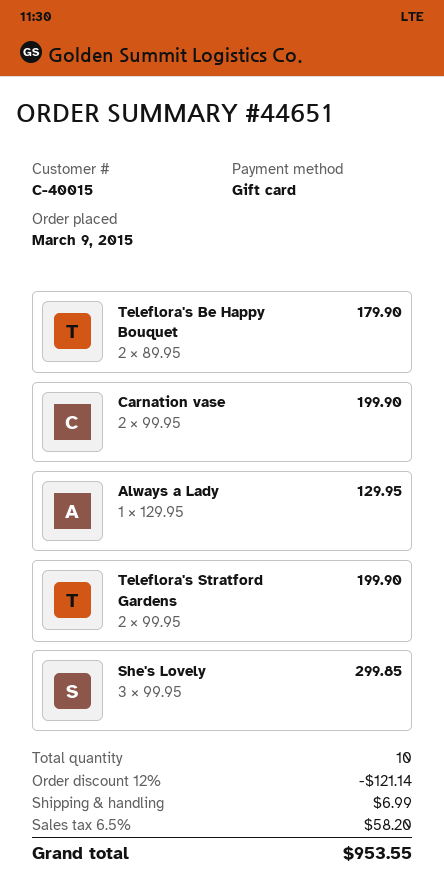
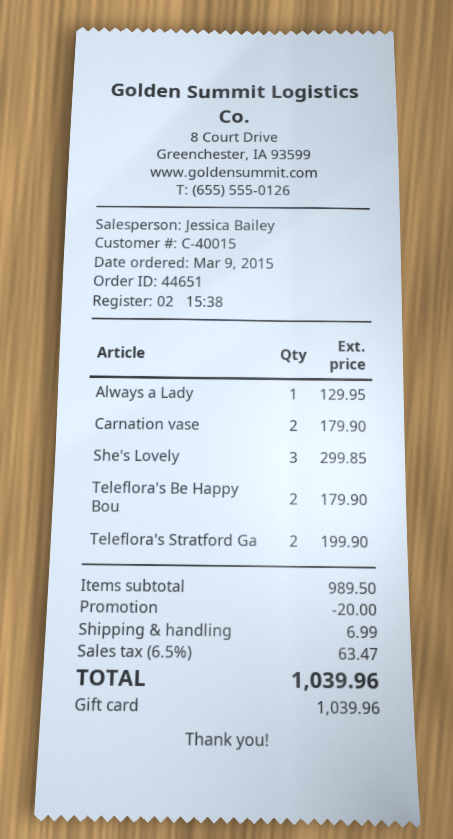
Carnation vase: 2 for 199.90 -> 2 for 179.90
discount: 121.14 -> 20.00
tax: 6.5% = 58.20 -> 6.5% = 63.47
total: 953.55 -> 1039.96

